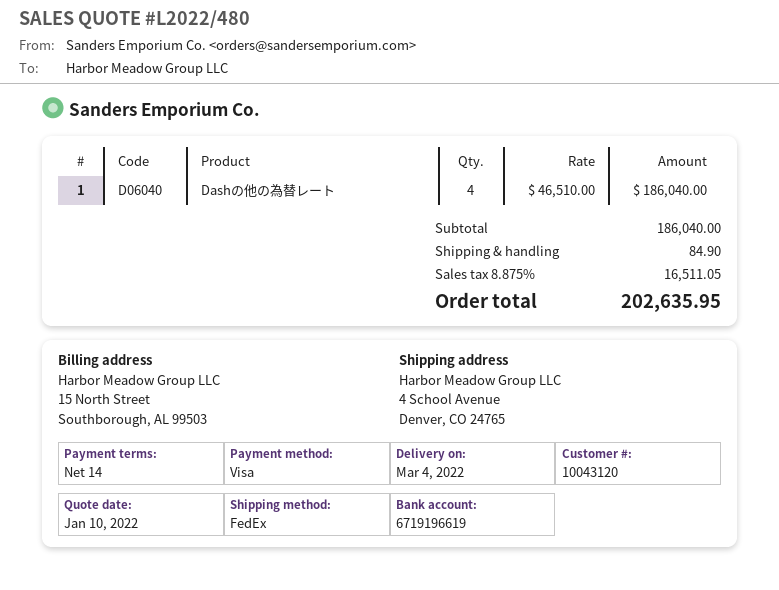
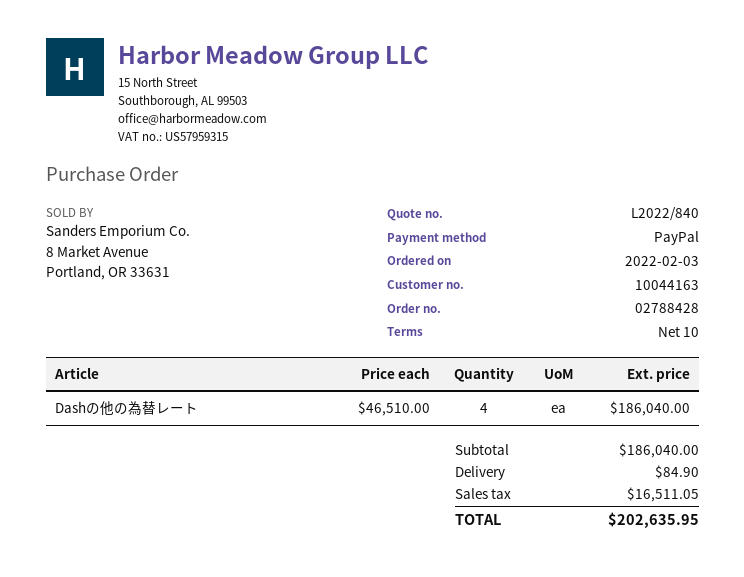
quote number: L2022/480 -> L2022/840
payment terms: 14 days -> 10 days
customer number: 10043120 -> 10044163
payment method: Visa -> PayPal

